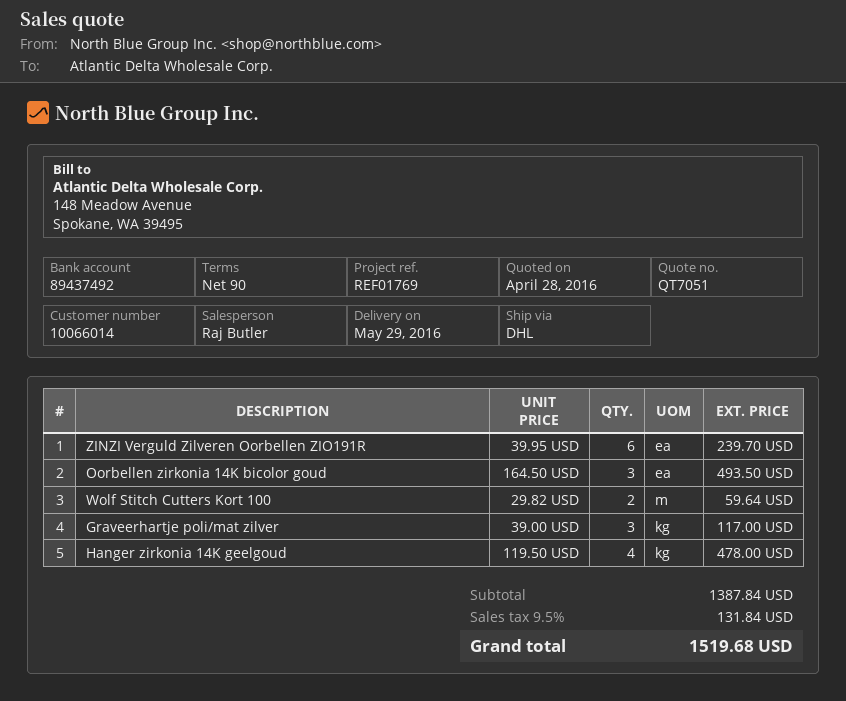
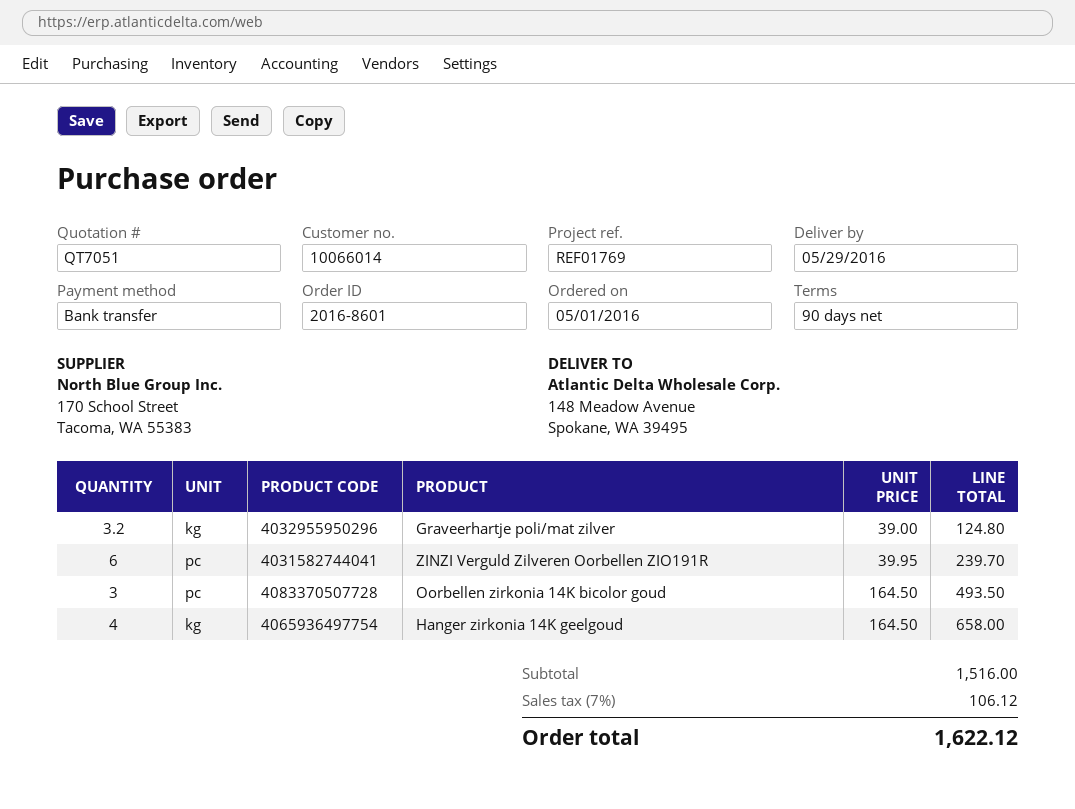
Wolf Stitch Cutters Kort 100: 2 x 29.82 = 59.64 -> none
Graveerhartje poli/mat zilver: 3 x 39.00 = 117.00 -> 3.2 x 39.00 = 124.80
Hanger zirkonia 14K geelgoud: 4 x 119.50 = 478.00 -> 4 x 164.50 = 658.00
subtotal: 1387.84 -> 1516.00
tax: 9.5% = 131.84 -> 7% = 106.12
total: 1519.68 -> 1622.12

